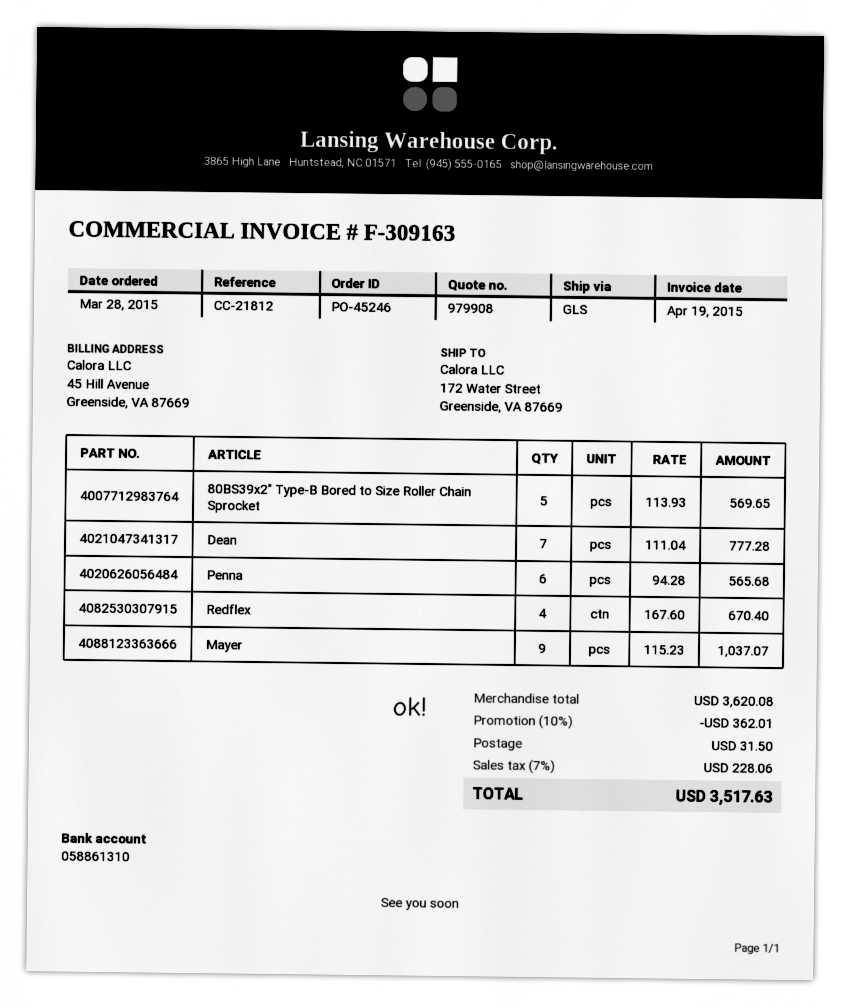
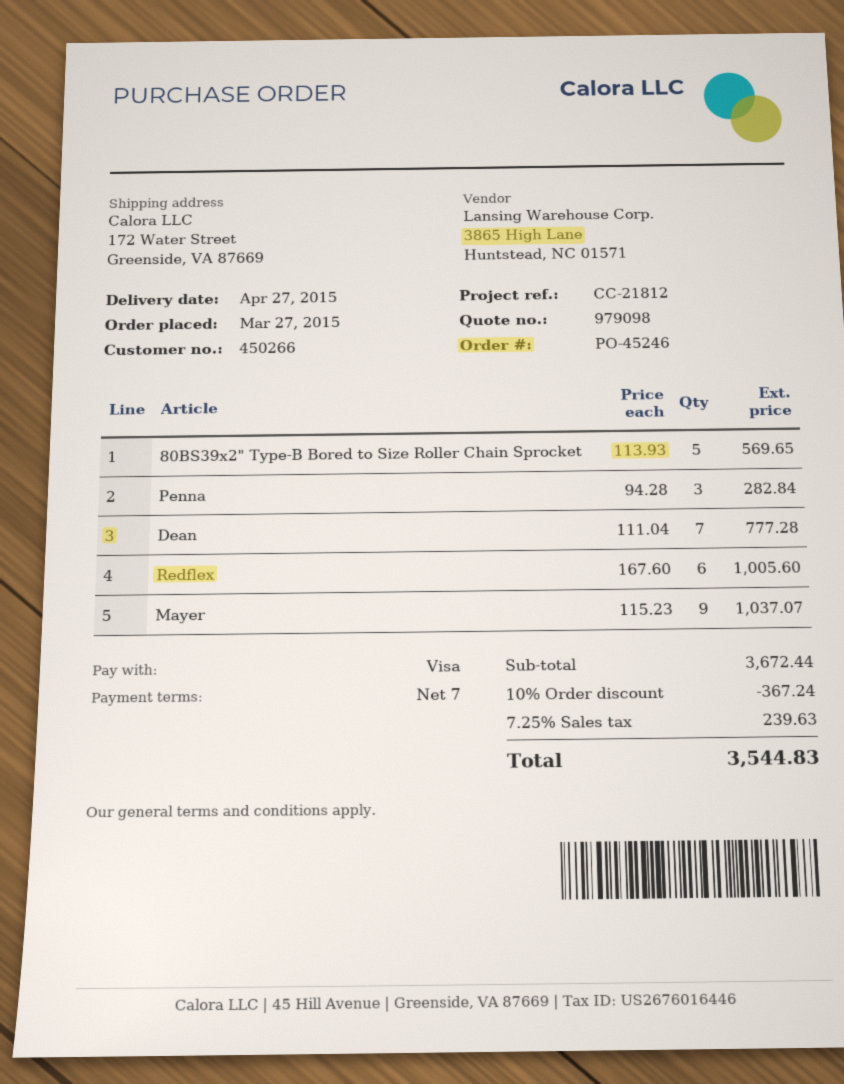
quote number: 979908 -> 979098
order date: 2015-03-28 -> 2015-03-27
Penna: 6 x 94.28 = 565.68 -> 3 x 94.28 = 282.84
Redflex: 4 x 167.60 = 670.40 -> 6 x 167.60 = 1005.60
subtotal: 3620.08 -> 3672.44
discount: 10% = 362.01 -> 10% = 367.24
shipping: 31.50 -> none
tax: 7% = 228.06 -> 7.25% = 239.63
total: 3517.63 -> 3544.83

